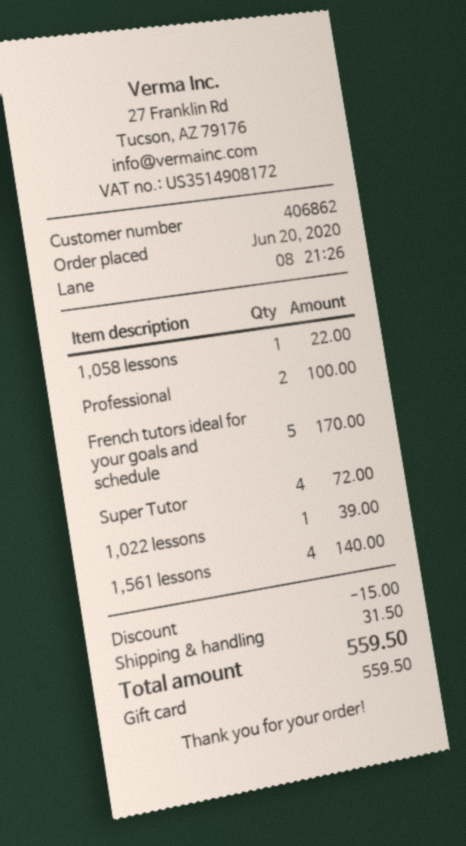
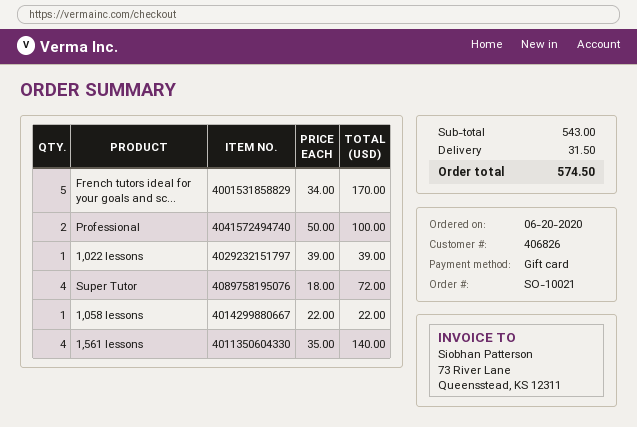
customer number: 406862 -> 406826
discount: 15.00 -> none
total: 559.50 -> 574.50

